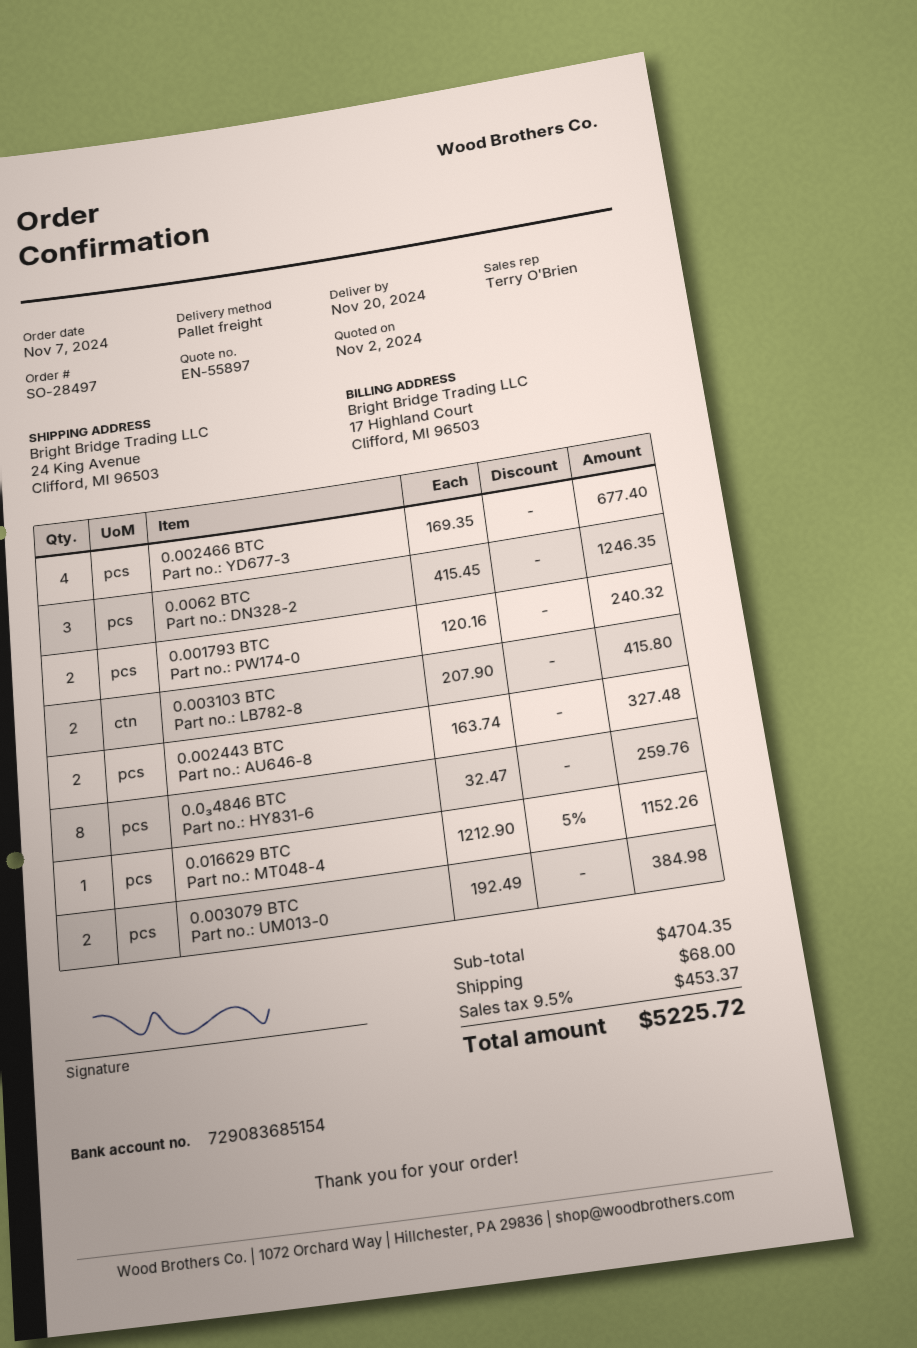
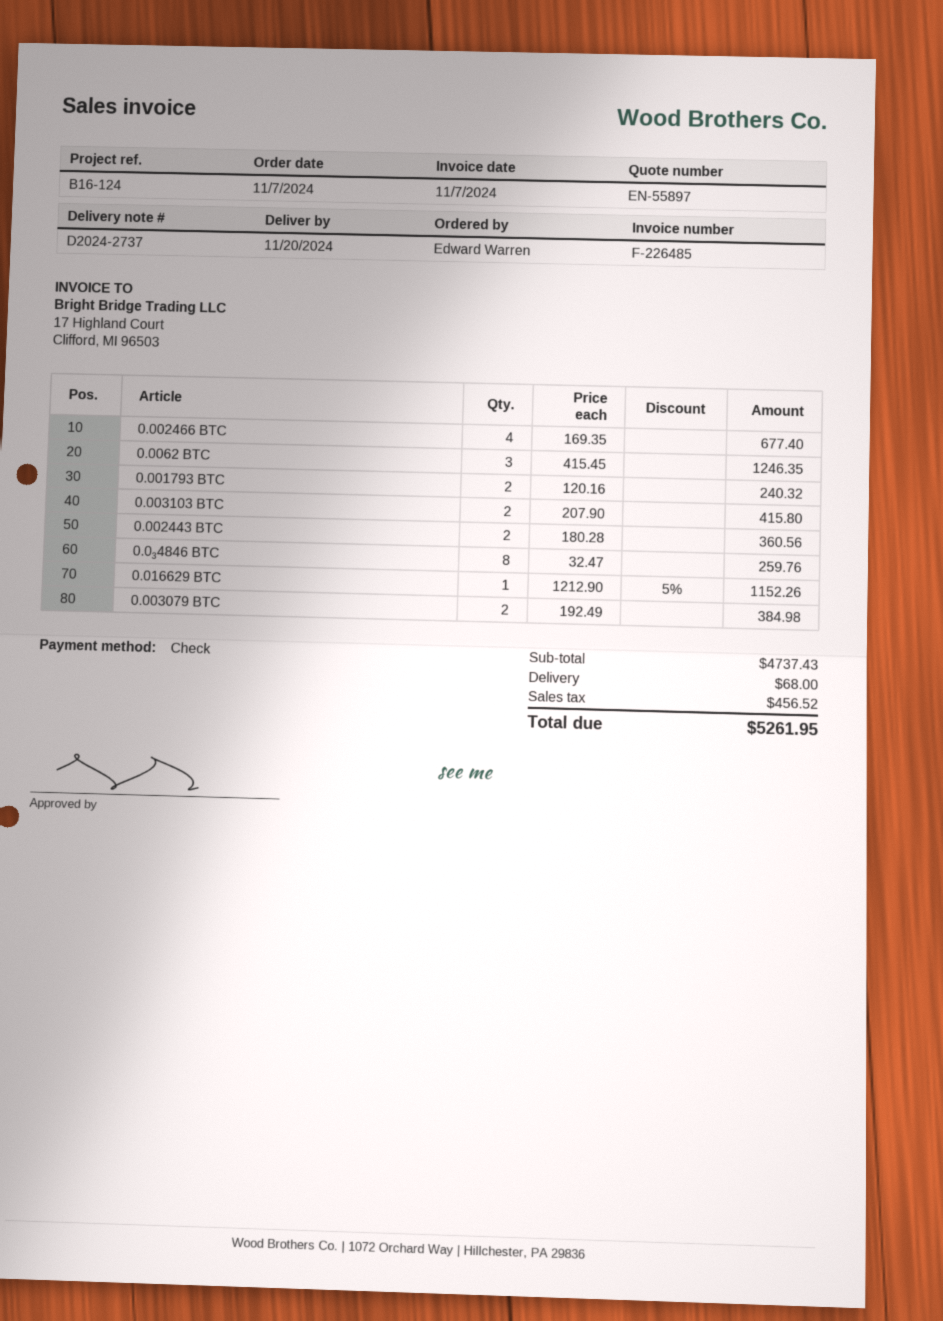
0.002443 BTC: 2 x 163.74 = 327.48 -> 2 x 180.28 = 360.56
subtotal: 4704.35 -> 4737.43
tax: 453.37 -> 456.52
total: 5225.72 -> 5261.95

